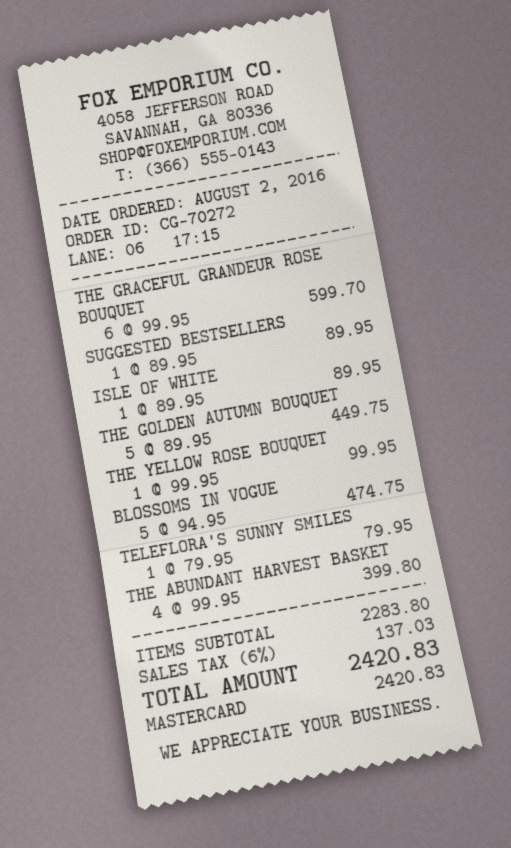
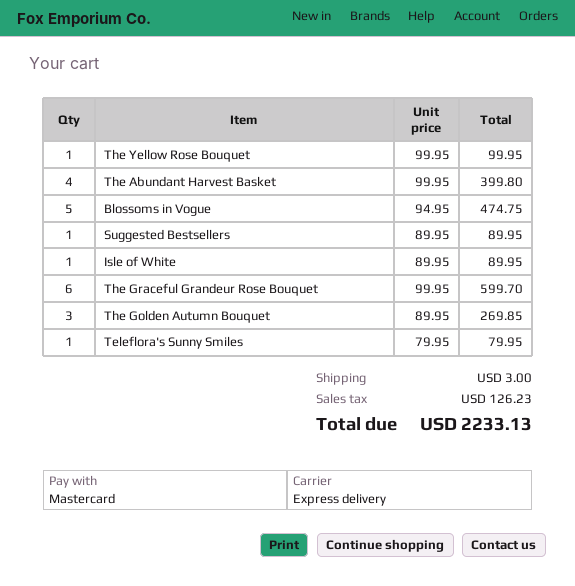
THE GOLDEN AUTUMN BOUQUET: 5 x 89.95 = 449.75 -> 3 x 89.95 = 269.85
shipping: none -> 3.00
tax: 137.03 -> 126.23
total: 2420.83 -> 2233.13

